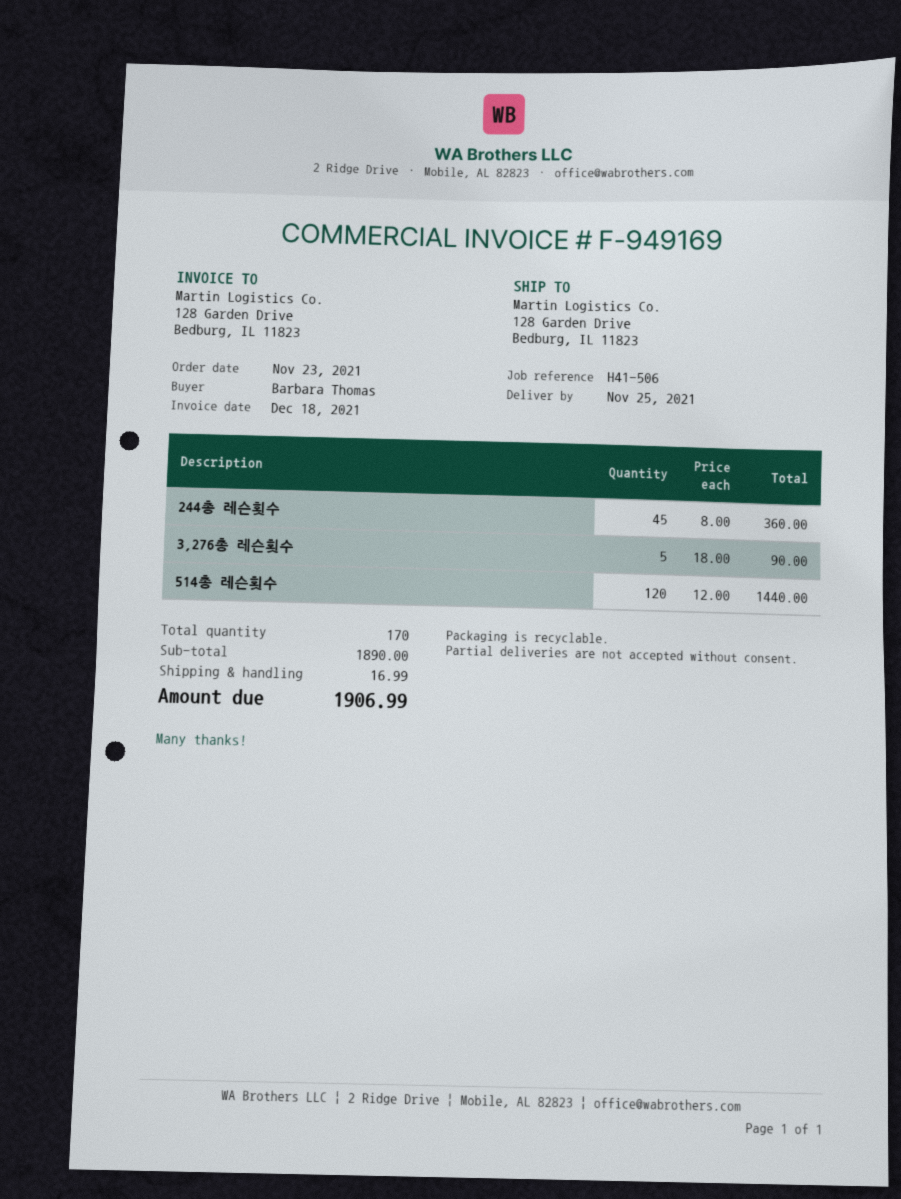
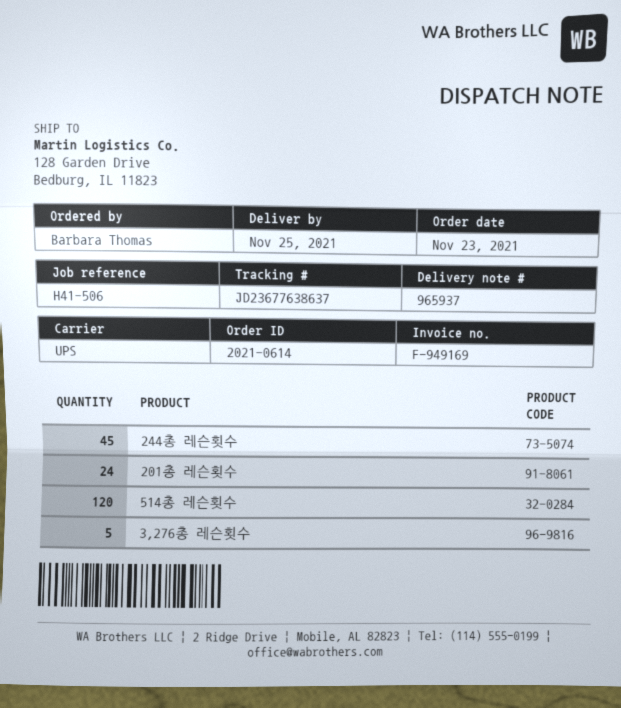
201총 레슨횟수: none -> 24

